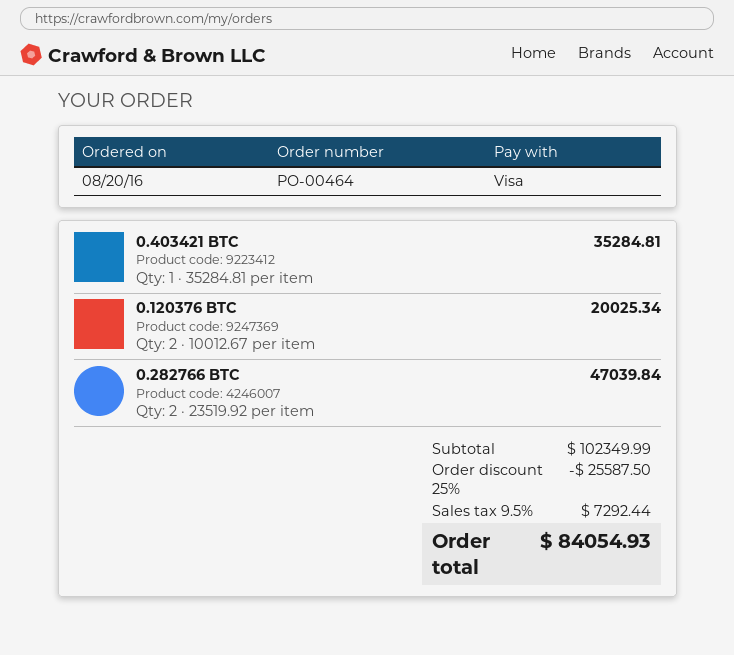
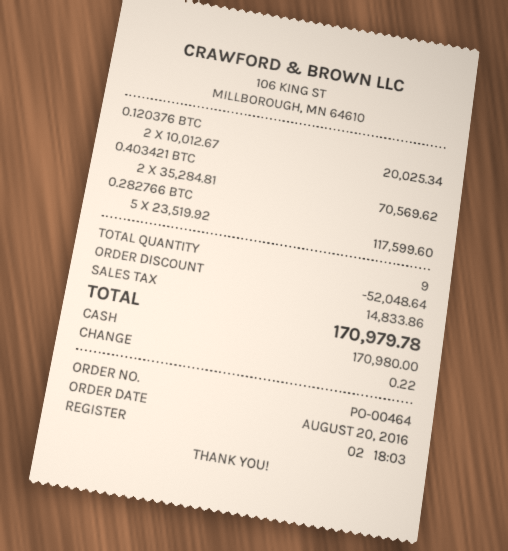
payment method: Visa -> cash
0.403421 BTC: 1 x 35284.81 = 35284.81 -> 2 x 35284.81 = 70569.62
0.282766 BTC: 2 x 23519.92 = 47039.84 -> 5 x 23519.92 = 117599.60
discount: 25587.50 -> 52048.64
tax: 7292.44 -> 14833.86
total: 84054.93 -> 170979.78

